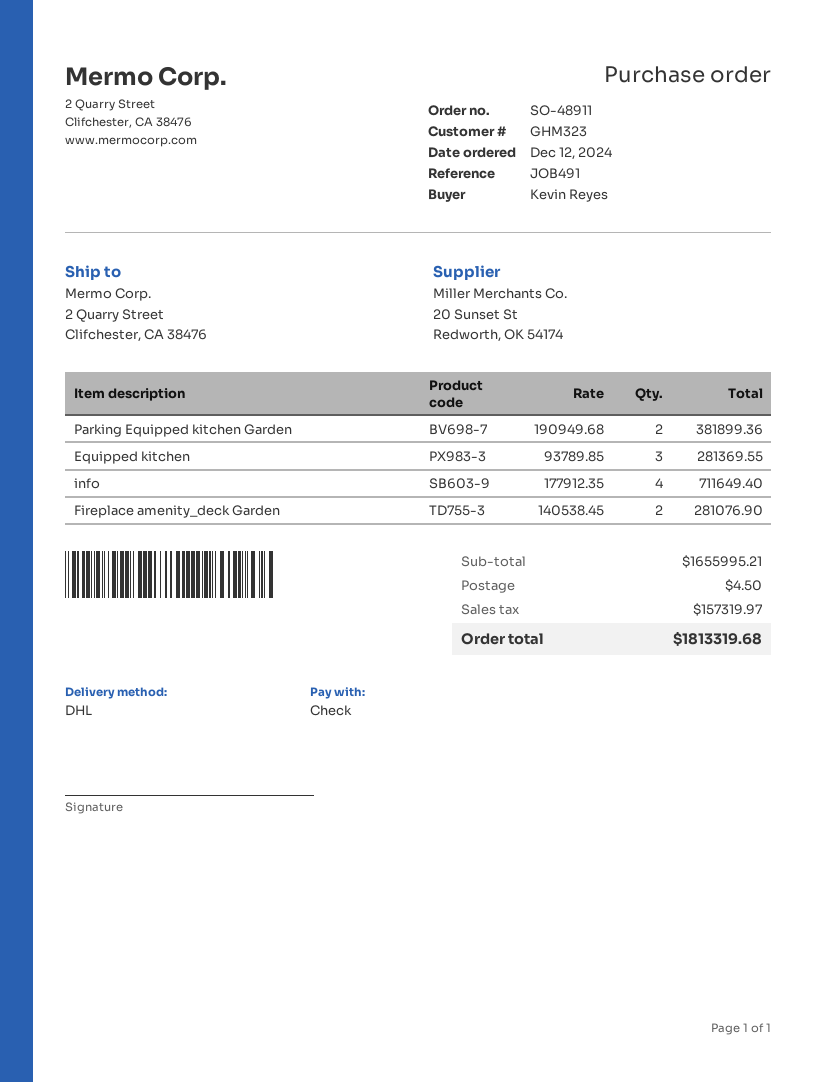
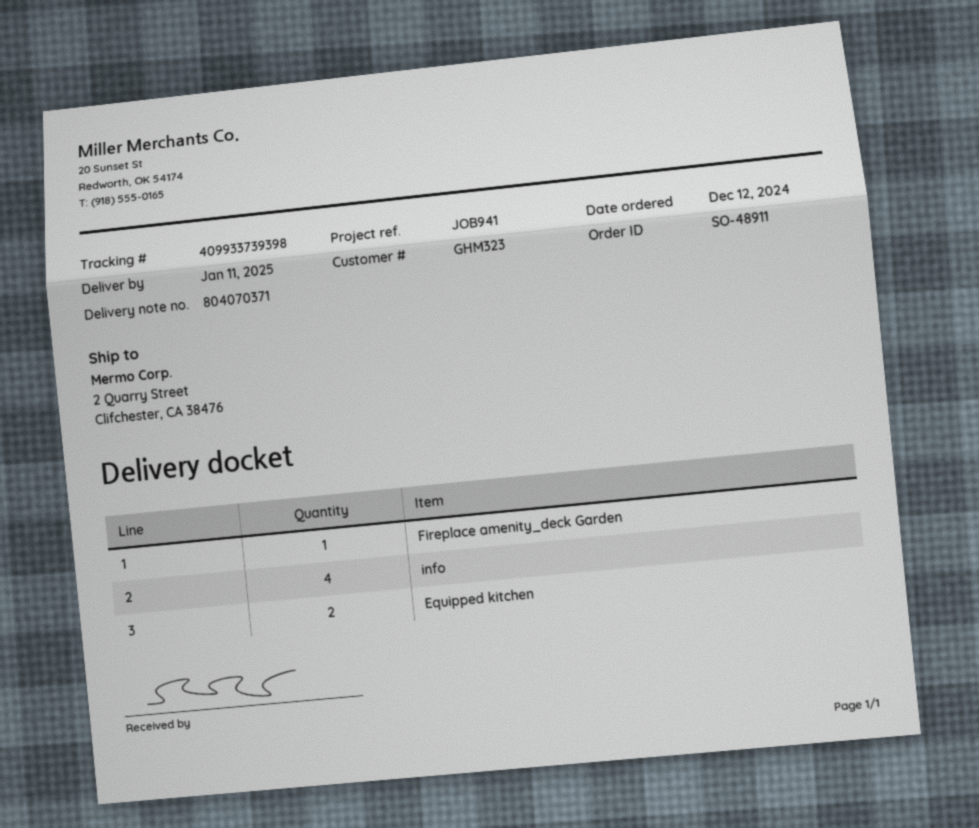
reference: JOB491 -> JOB941
Parking Equipped kitchen Garden: 2 -> none
Equipped kitchen: 3 -> 2
Fireplace amenity_deck Garden: 2 -> 1

